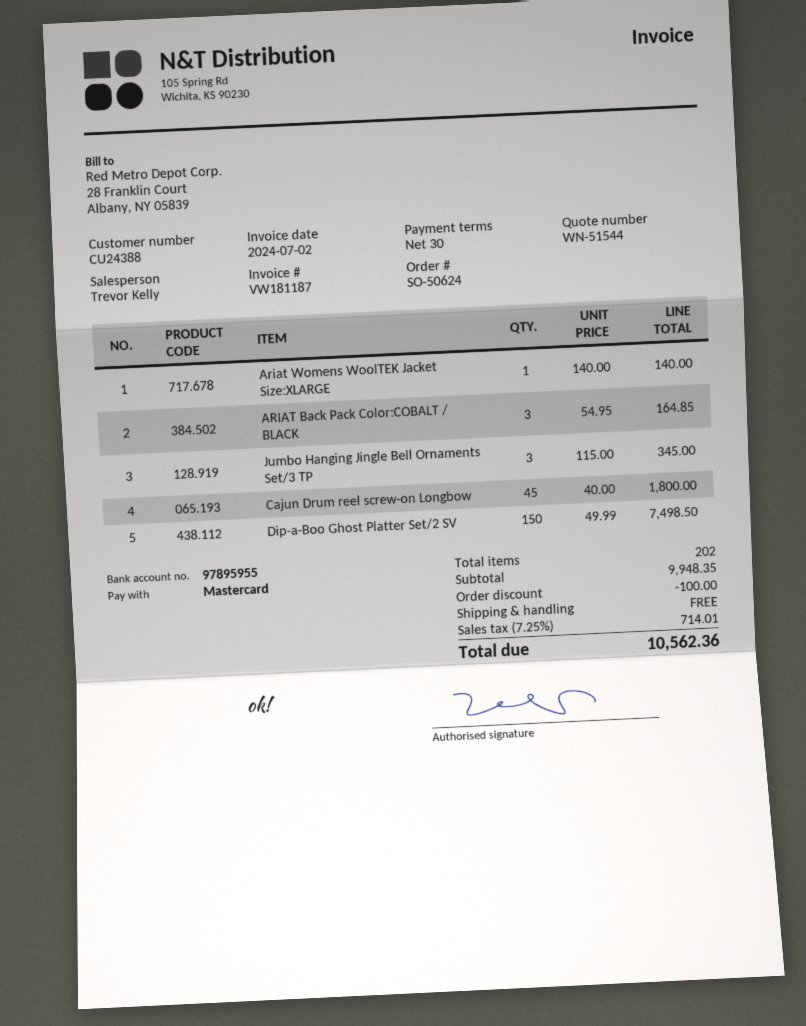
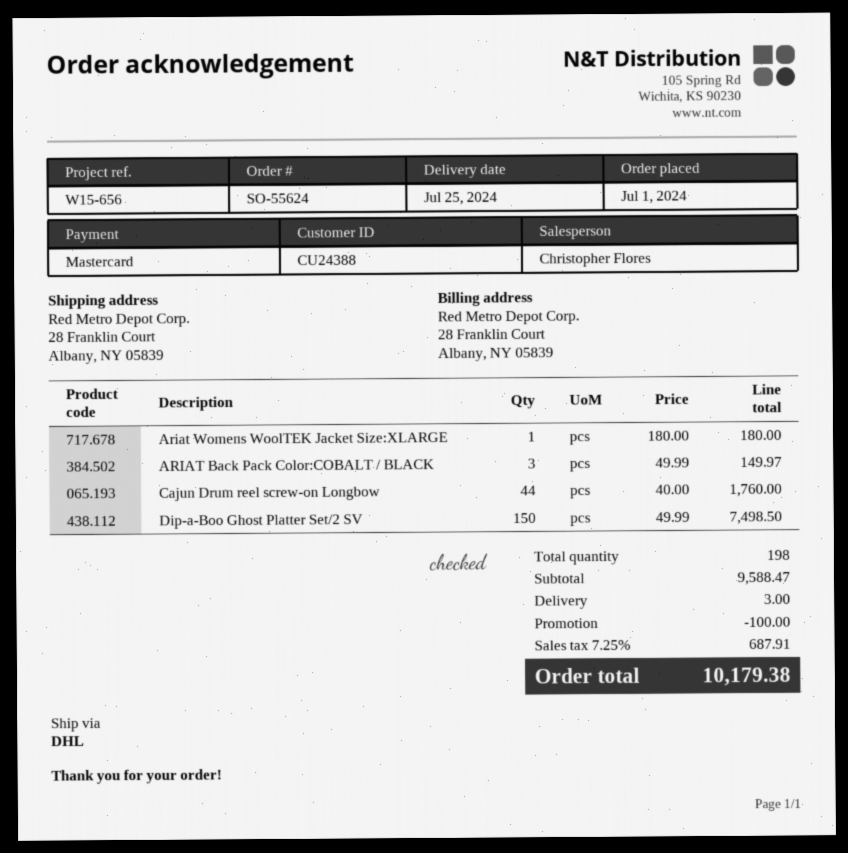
order number: SO-50624 -> SO-55624
sales rep: Trevor Kelly -> Christopher Flores
Ariat Womens WoolTEK Jacket Size:XLARGE: 1 x 140.00 = 140.00 -> 1 x 180.00 = 180.00
ARIAT Back Pack Color:COBALT / BLACK: 3 x 54.95 = 164.85 -> 3 x 49.99 = 149.97
Jumbo Hanging Jingle Bell Ornaments Set/3 TP: 3 x 115.00 = 345.00 -> none
Cajun Drum reel screw-on Longbow: 45 x 40.00 = 1800.00 -> 44 x 40.00 = 1760.00
total quantity: 202 -> 198
subtotal: 9948.35 -> 9588.47
shipping: 0.00 -> 3.00
tax: 7.25% = 714.01 -> 7.25% = 687.91
total: 10562.36 -> 10179.38

